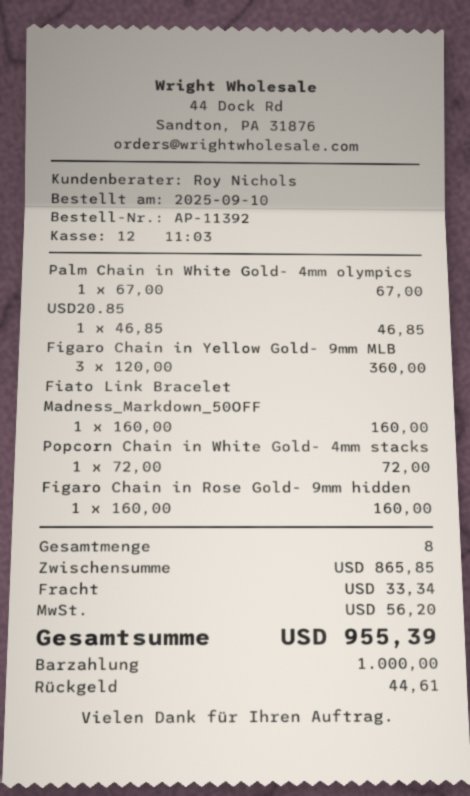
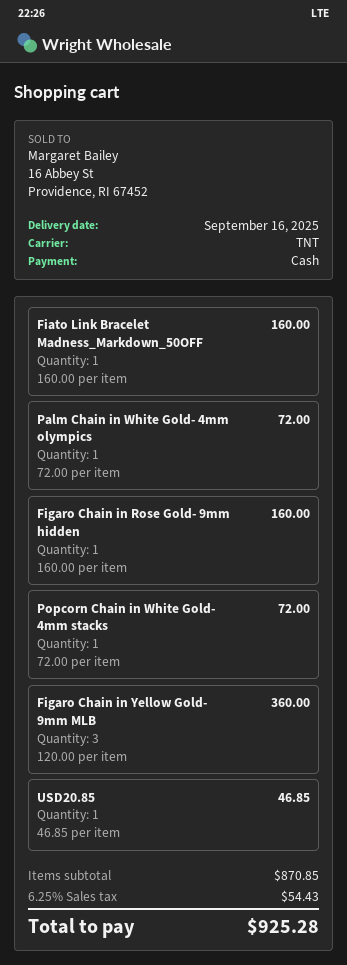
Palm Chain in White Gold- 4mm olympics: 1 x 67.00 = 67.00 -> 1 x 72.00 = 72.00
subtotal: 865.85 -> 870.85
shipping: 33.34 -> none
tax: 56.20 -> 54.43
total: 955.39 -> 925.28

